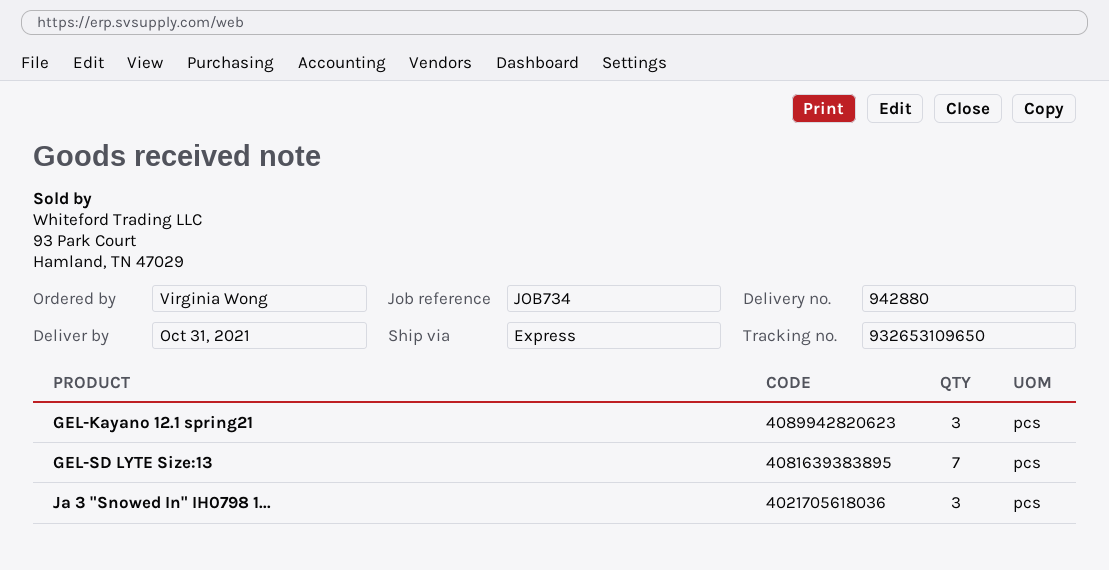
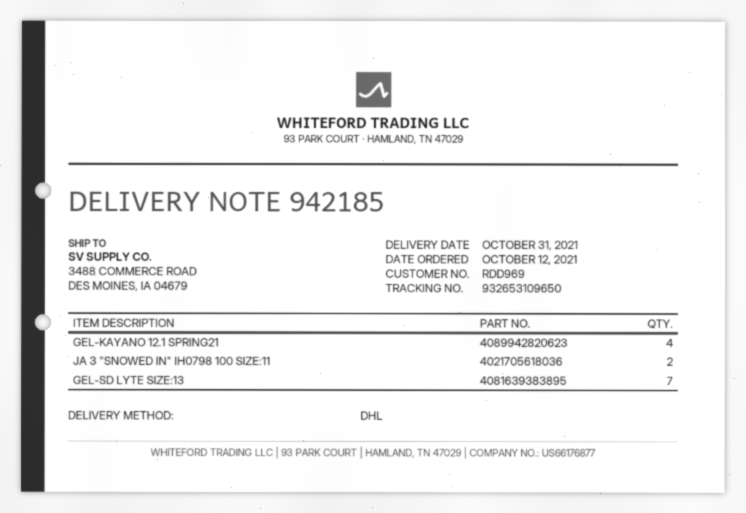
delivery note number: 942880 -> 942185
shipping method: express -> DHL
GEL-Kayano 12.1 spring21: 3 -> 4
Ja 3 "Snowed In" IH0798 1...: 3 -> 2

